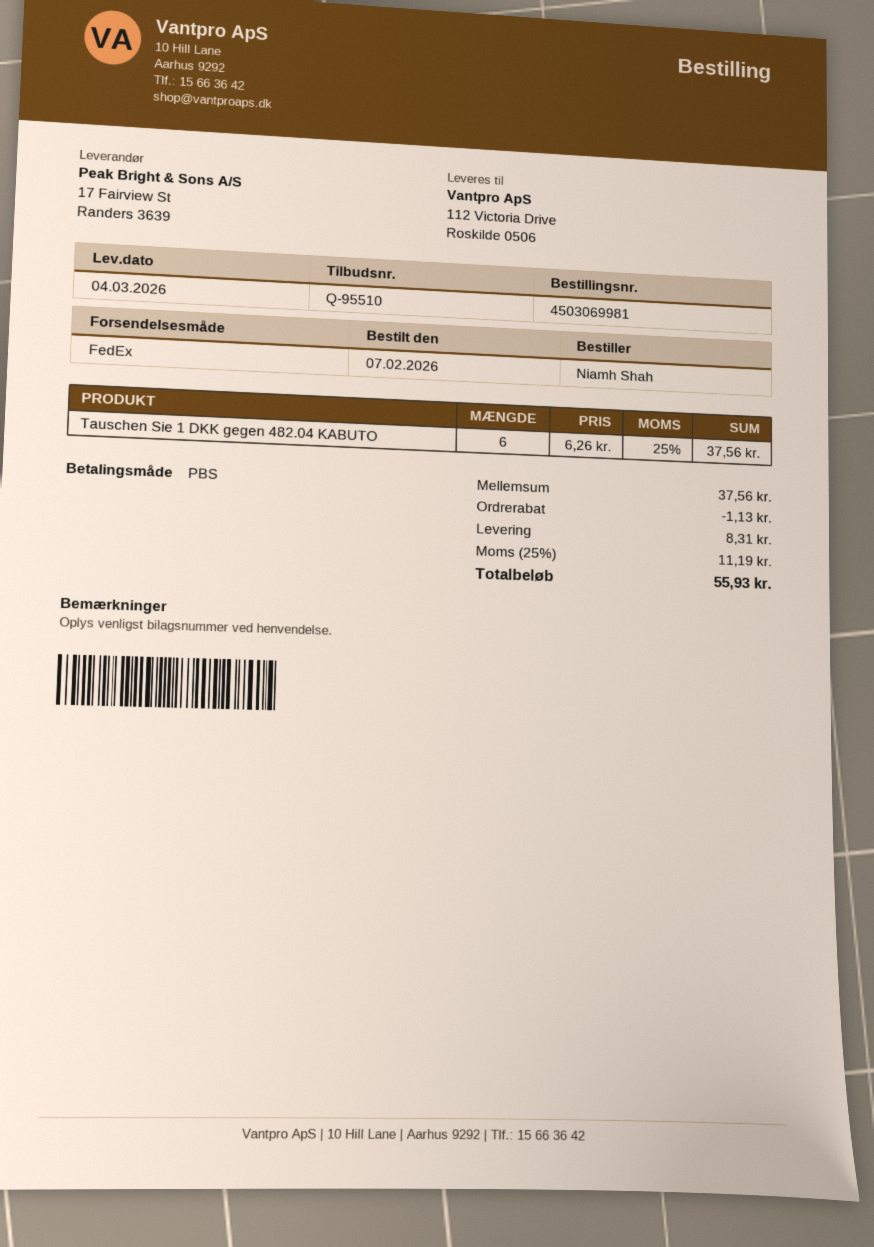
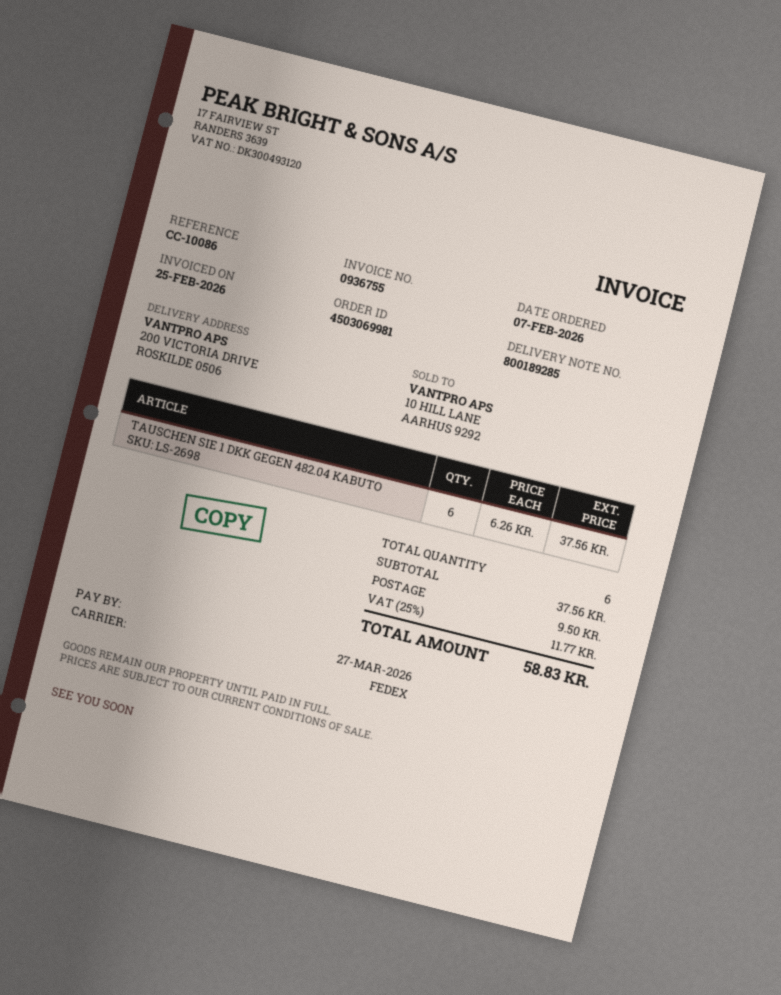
ship to: 112 Victoria Drive, Roskilde 0506 -> 200 VICTORIA DRIVE, ROSKILDE 0506
discount: 1.13 -> none
shipping: 8.31 -> 9.50
tax: 25% = 11.19 -> 25% = 11.77
total: 55.93 -> 58.83

